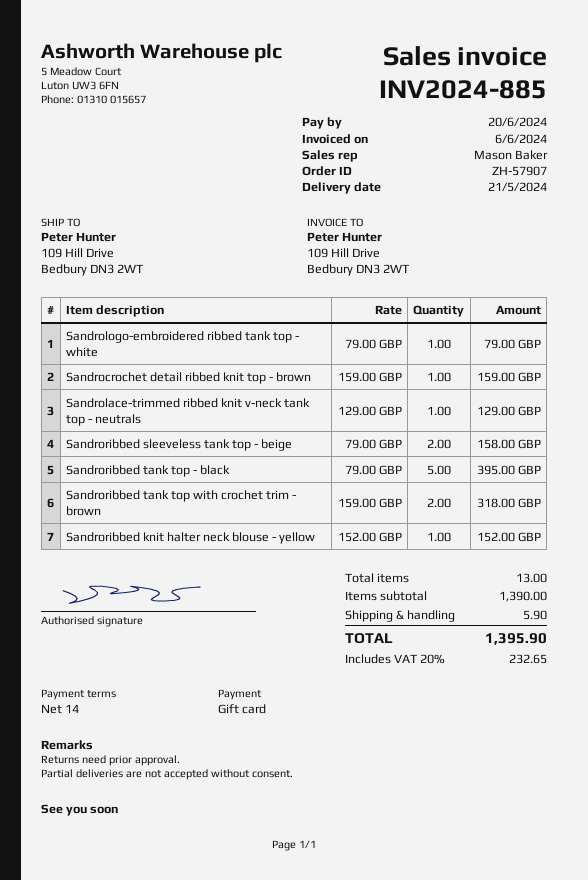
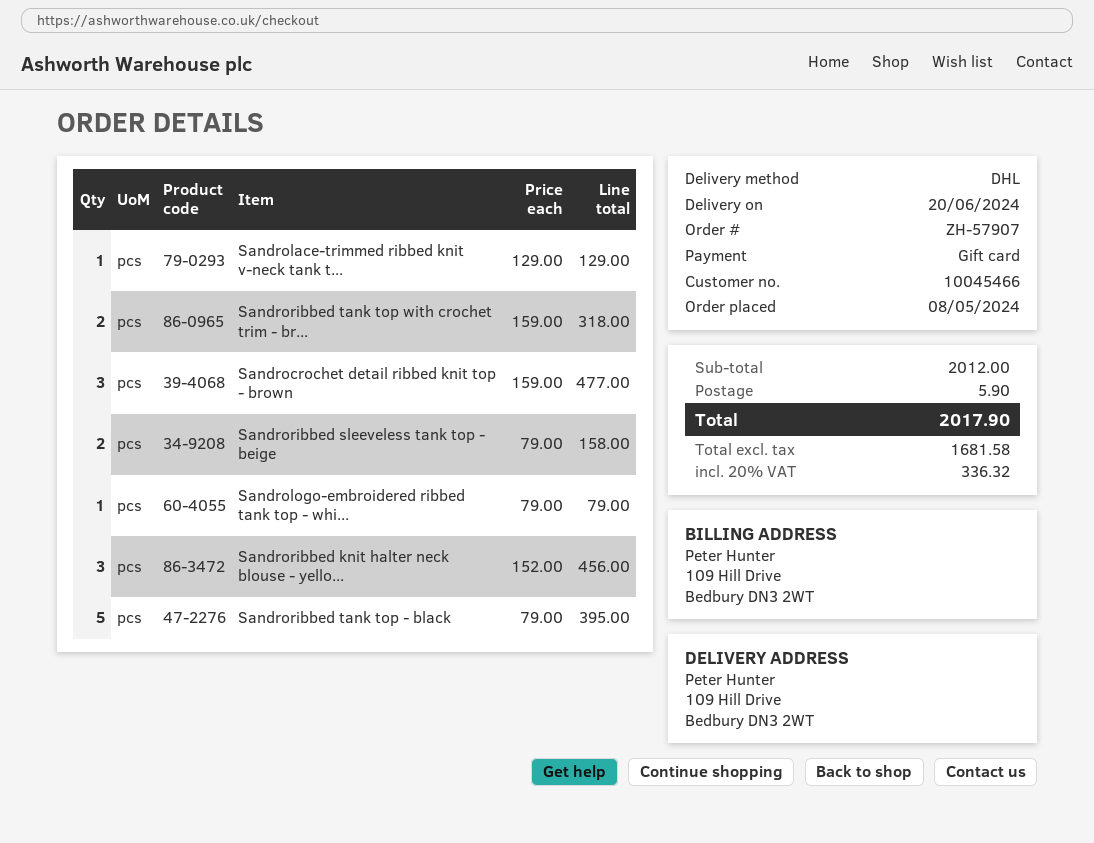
delivery date: 2024-05-21 -> 2024-06-20
Sandrocrochet detail ribbed knit top - brown: 1 x 159.00 = 159.00 -> 3 x 159.00 = 477.00
Sandroribbed knit halter neck blouse - yellow: 1 x 152.00 = 152.00 -> 3 x 152.00 = 456.00
subtotal: 1390.00 -> 2012.00
tax: 20% = 232.65 -> 20% = 336.32
total: 1395.90 -> 2017.90

